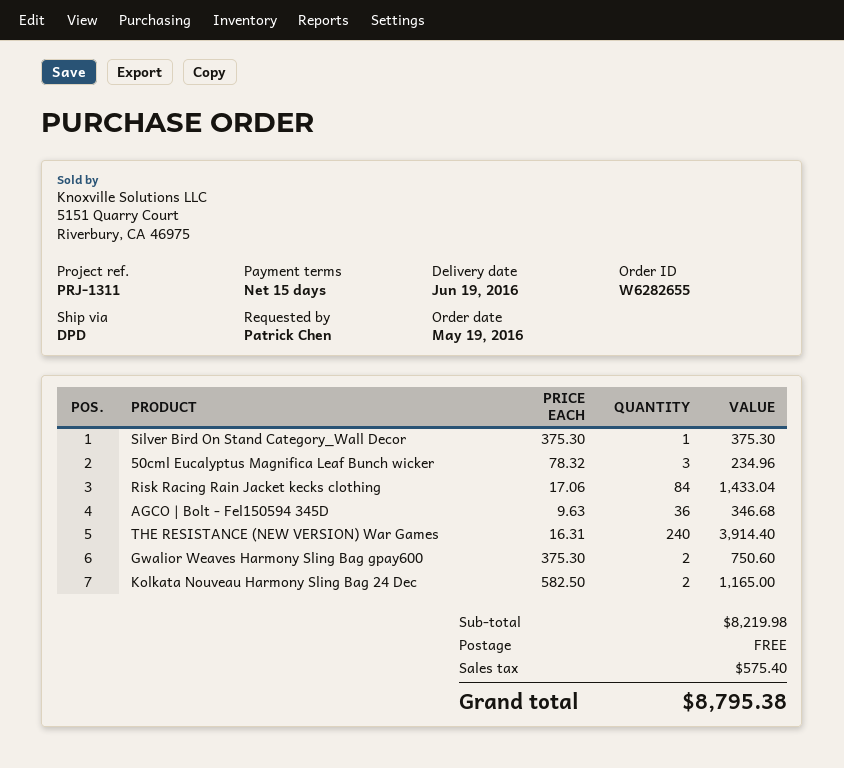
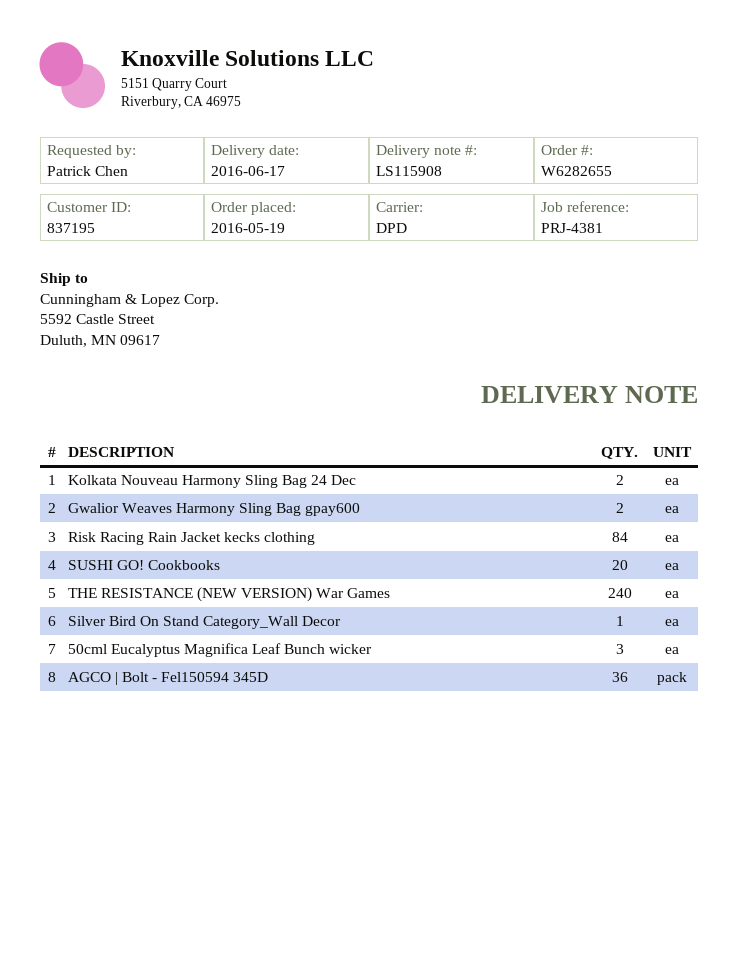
delivery date: 2016-06-19 -> 2016-06-17
reference: PRJ-1311 -> PRJ-4381
SUSHI GO! Cookbooks: none -> 20

